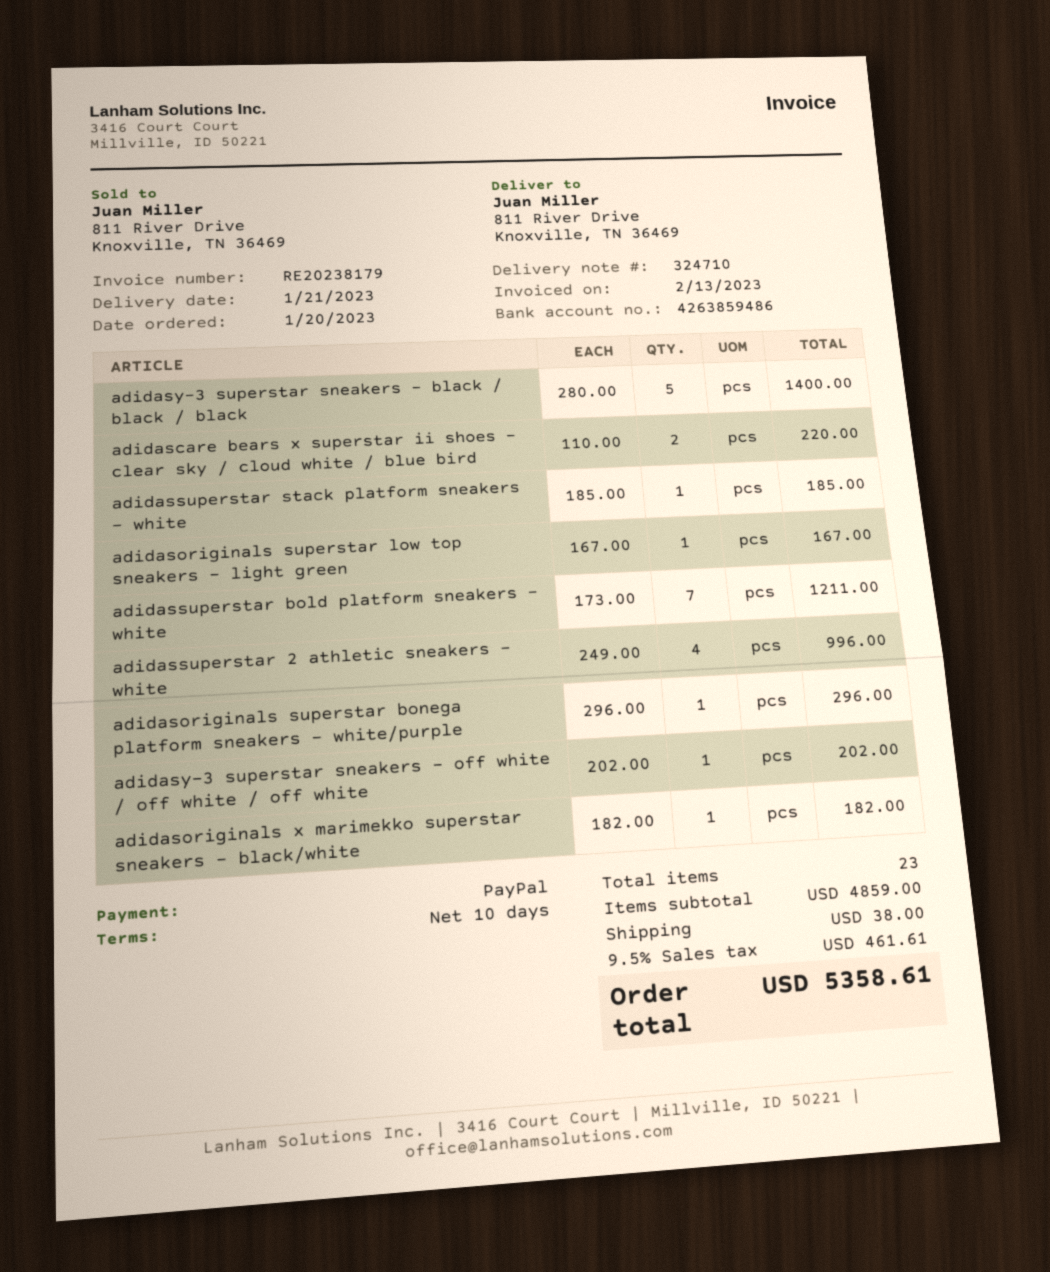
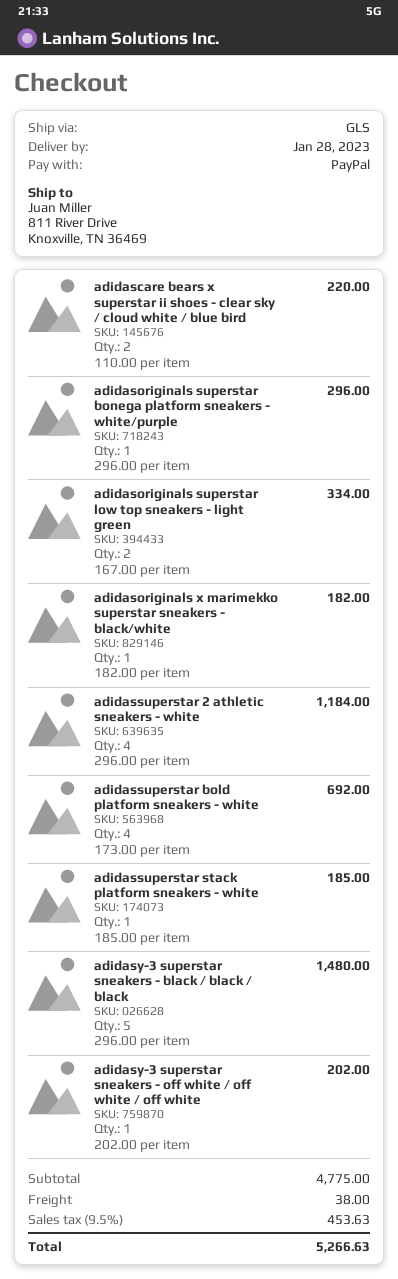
delivery date: 2023-01-21 -> 2023-01-28
adidasy-3 superstar sneakers - black / black / black: 5 x 280.00 = 1400.00 -> 5 x 296.00 = 1480.00
adidasoriginals superstar low top sneakers - light green: 1 x 167.00 = 167.00 -> 2 x 167.00 = 334.00
adidassuperstar bold platform sneakers - white: 7 x 173.00 = 1211.00 -> 4 x 173.00 = 692.00
adidassuperstar 2 athletic sneakers - white: 4 x 249.00 = 996.00 -> 4 x 296.00 = 1184.00
subtotal: 4859.00 -> 4775.00
tax: 9.5% = 461.61 -> 9.5% = 453.63
total: 5358.61 -> 5266.63

